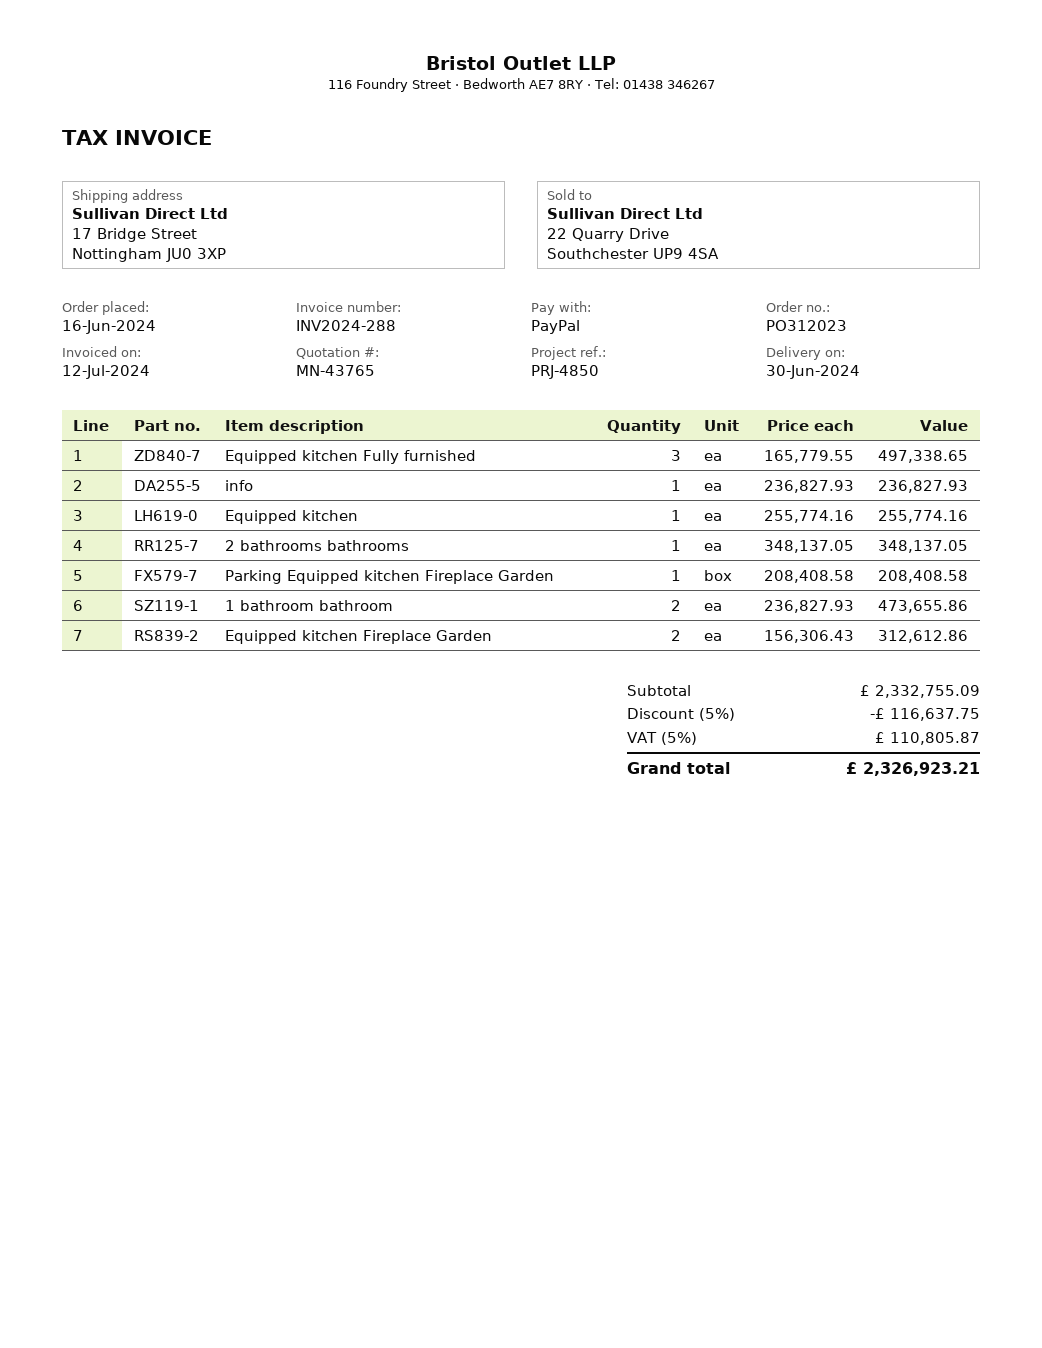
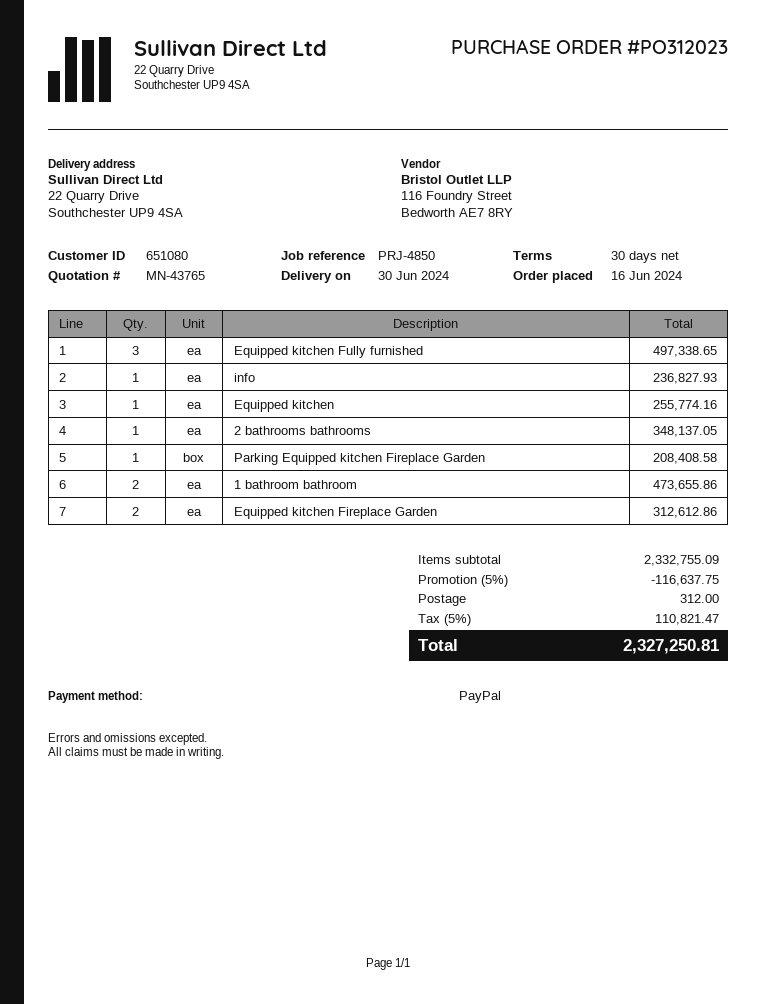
ship to: 17 Bridge Street, Nottingham JU0 3XP -> 22 Quarry Drive, Southchester UP9 4SA
shipping: none -> 312.00
tax: 5% = 110805.87 -> 5% = 110821.47
total: 2326923.21 -> 2327250.81

